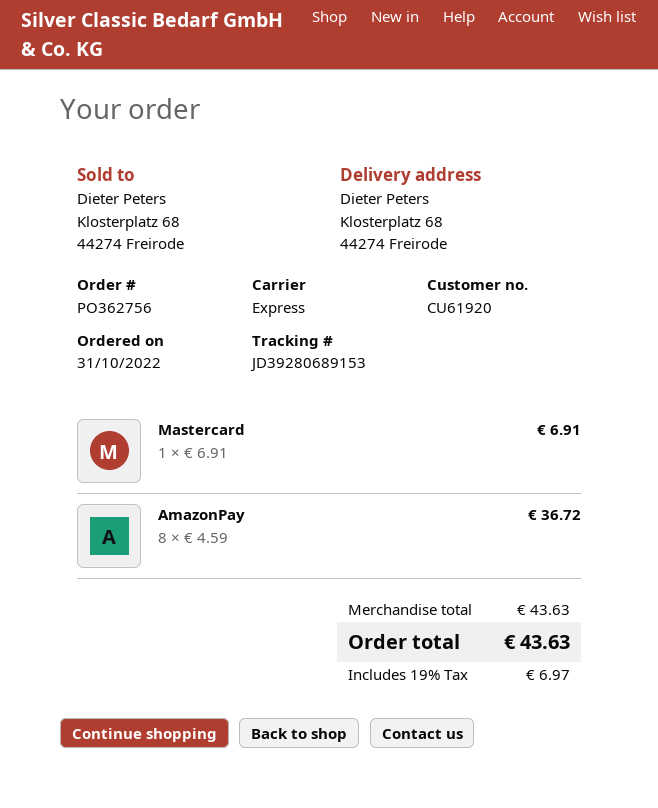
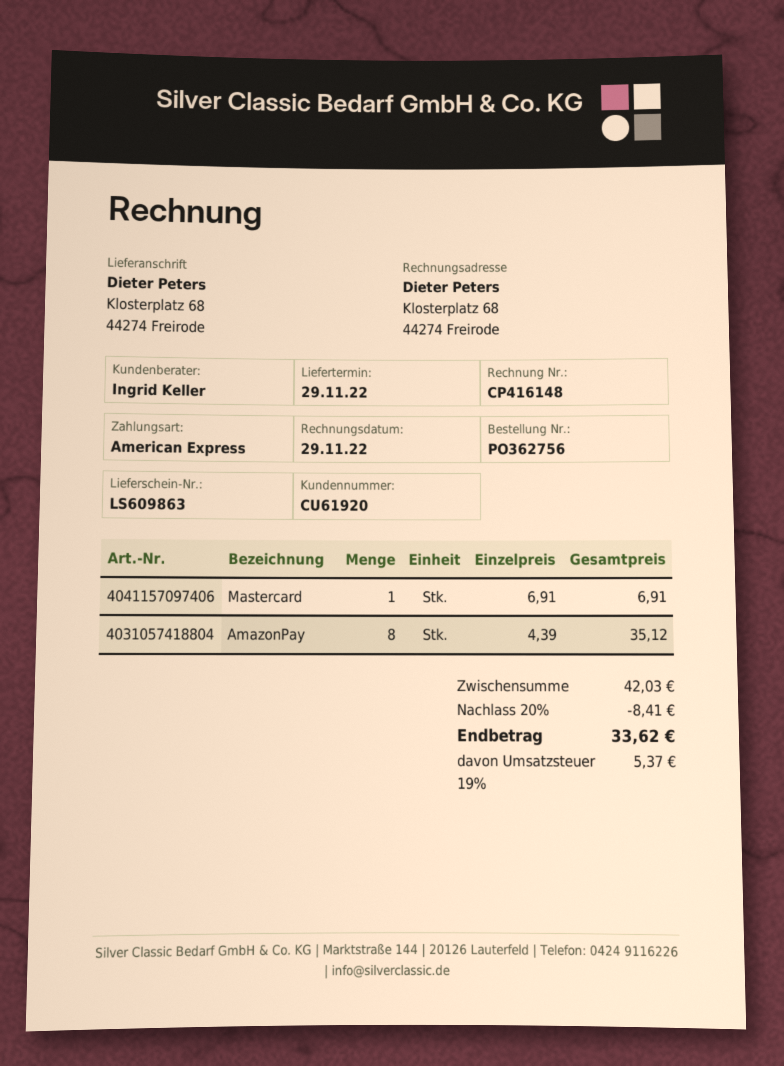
AmazonPay: 8 x 4.59 = 36.72 -> 8 x 4.39 = 35.12
subtotal: 43.63 -> 42.03
discount: none -> 20% = 8.41
tax: 19% = 6.97 -> 19% = 5.37
total: 43.63 -> 33.62

